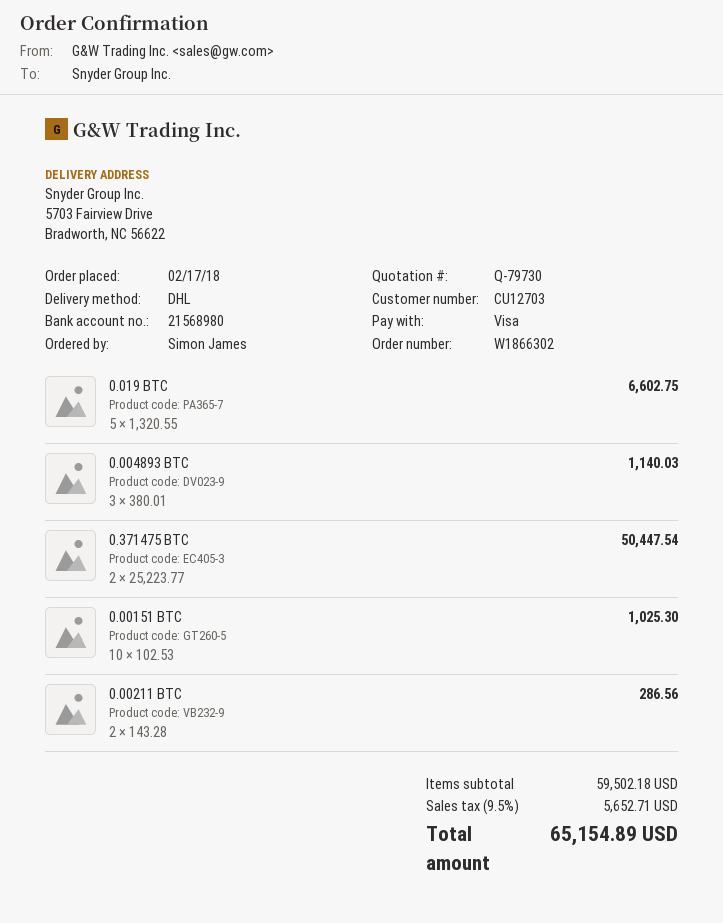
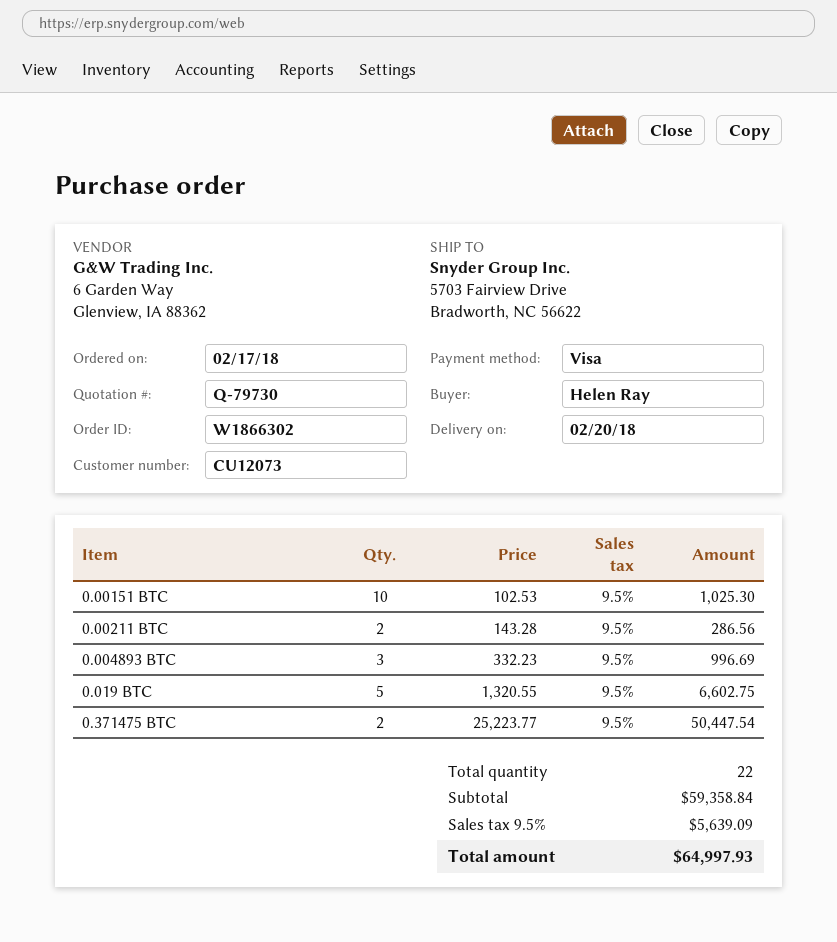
customer number: CU12703 -> CU12073
ordered by: Simon James -> Helen Ray
0.004893 BTC: 3 x 380.01 = 1140.03 -> 3 x 332.23 = 996.69
subtotal: 59502.18 -> 59358.84
tax: 9.5% = 5652.71 -> 9.5% = 5639.09
total: 65154.89 -> 64997.93

